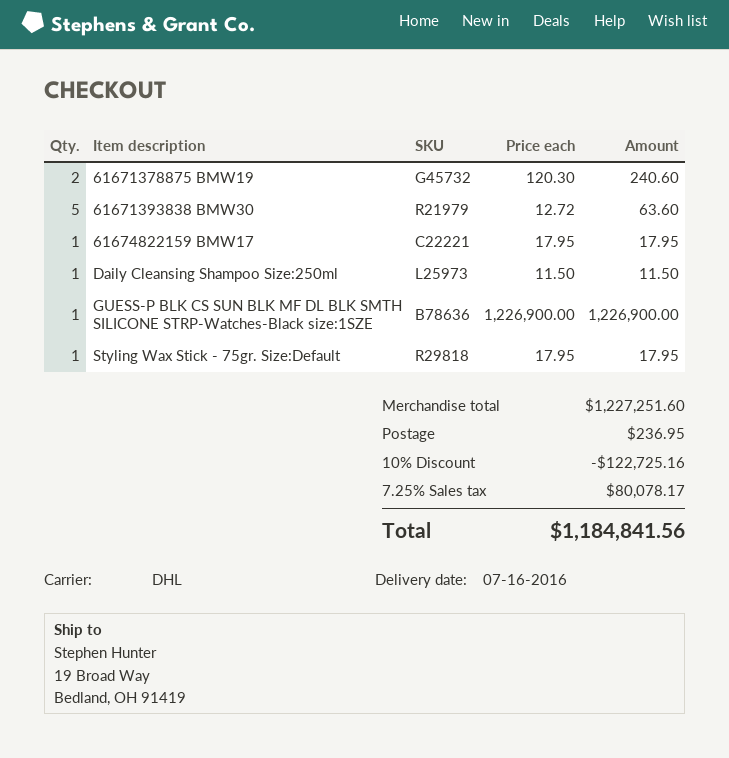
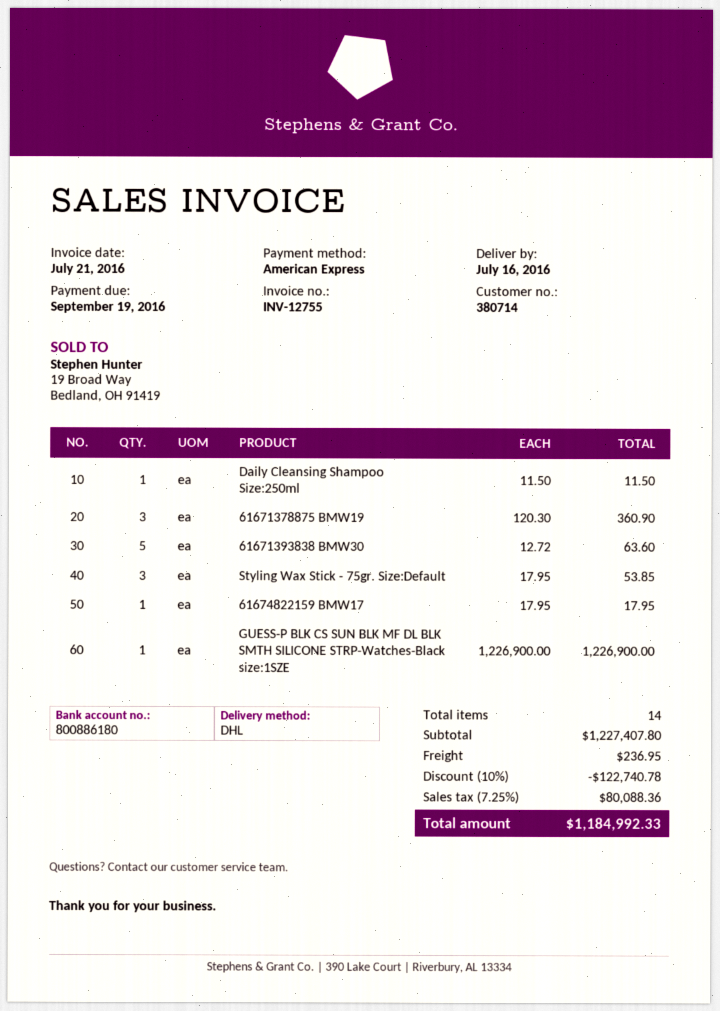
61671378875 BMW19: 2 x 120.30 = 240.60 -> 3 x 120.30 = 360.90
Styling Wax Stick - 75gr. Size:Default: 1 x 17.95 = 17.95 -> 3 x 17.95 = 53.85
subtotal: 1227251.60 -> 1227407.80
discount: 10% = 122725.16 -> 10% = 122740.78
tax: 7.25% = 80078.17 -> 7.25% = 80088.36
total: 1184841.56 -> 1184992.33

